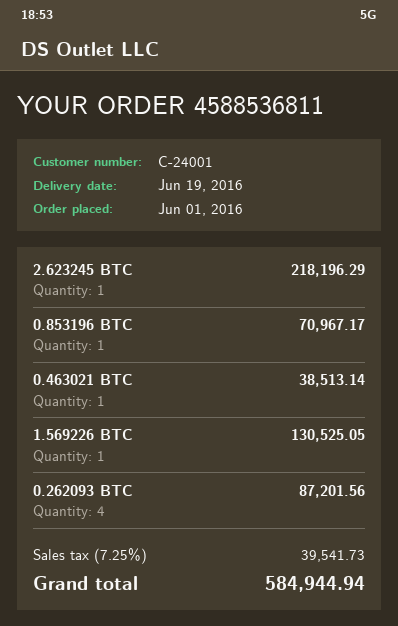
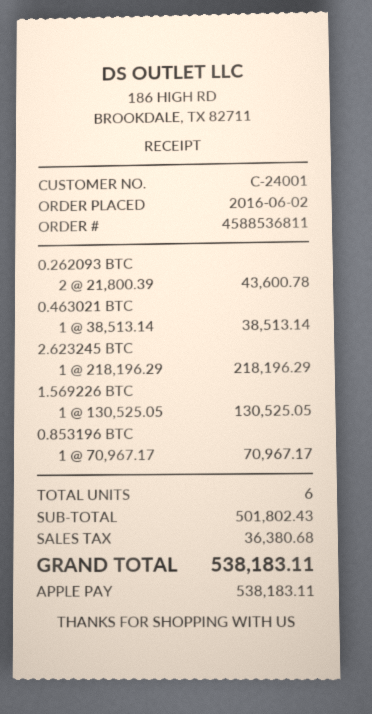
order date: 2016-06-01 -> 2016-06-02
0.262093 BTC: 4 for 87201.56 -> 2 for 43600.78
tax: 39541.73 -> 36380.68
total: 584944.94 -> 538183.11

